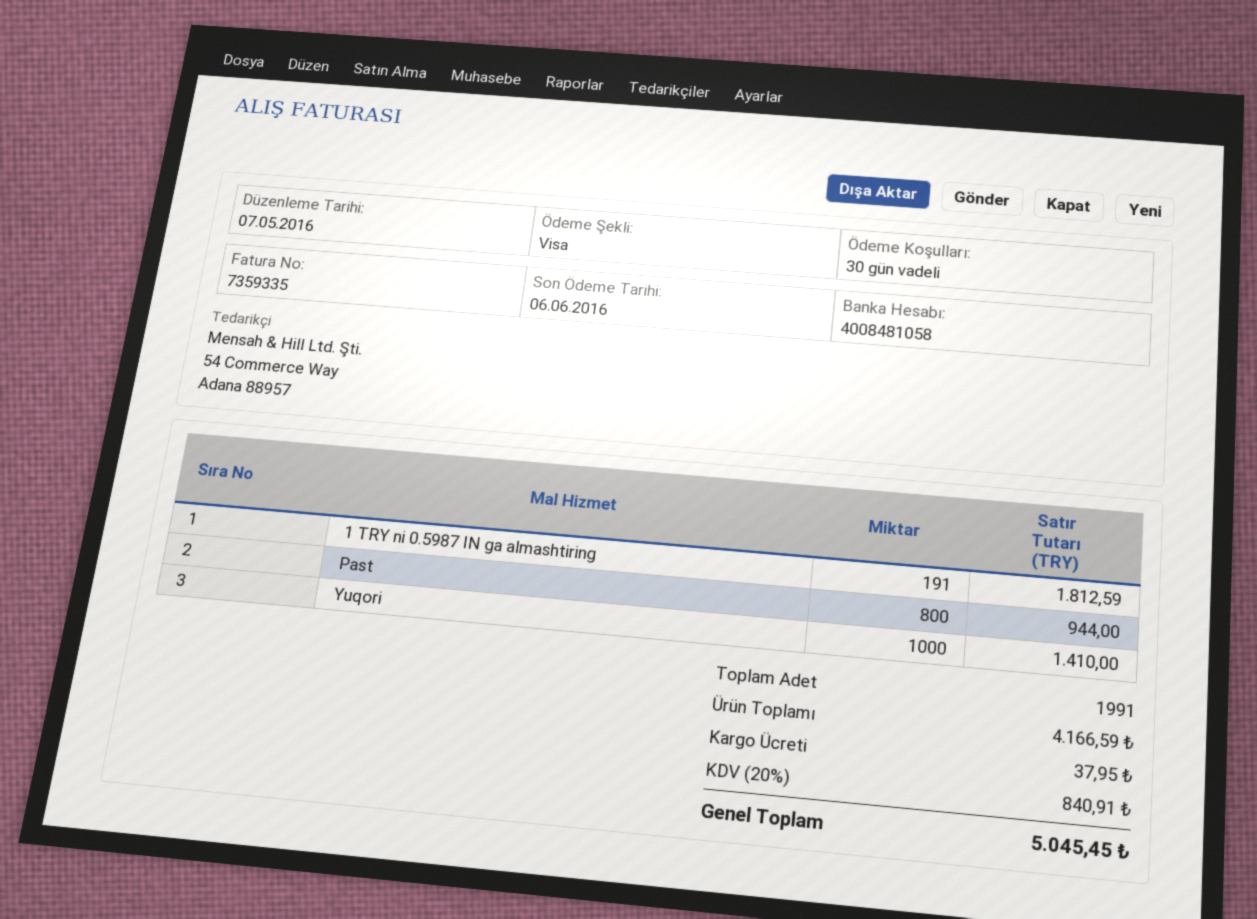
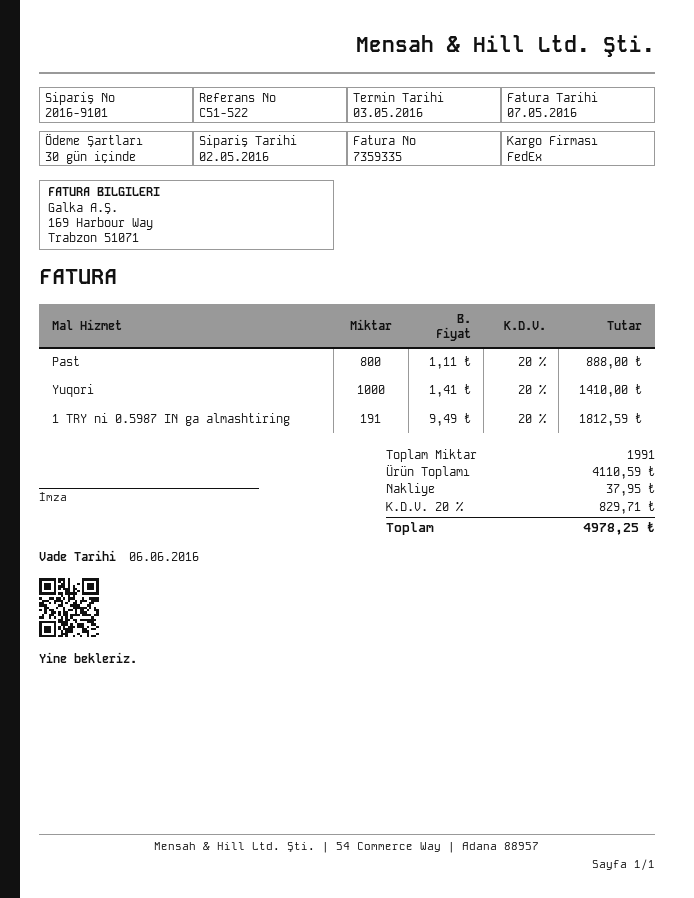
Past: 800 for 944.00 -> 800 for 888.00
subtotal: 4166.59 -> 4110.59
tax: 20% = 840.91 -> 20% = 829.71
total: 5045.45 -> 4978.25

